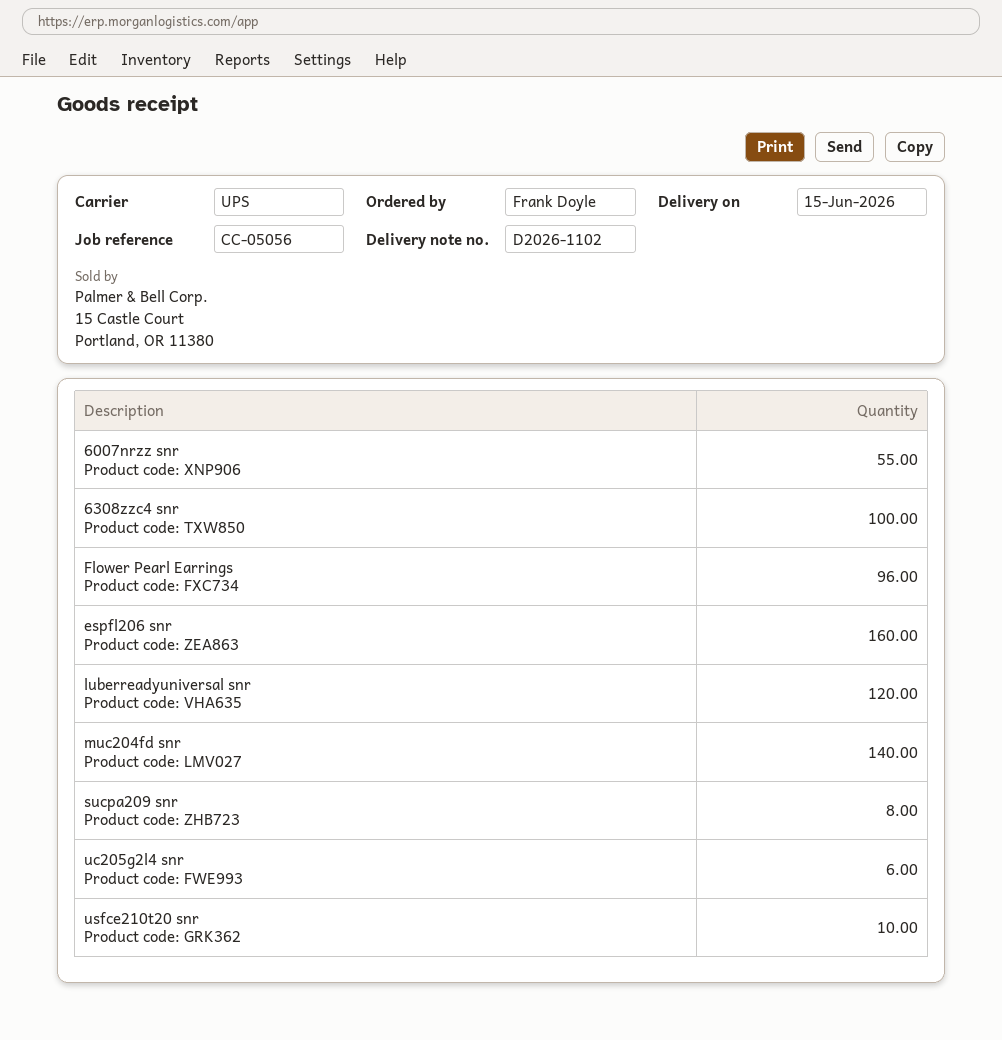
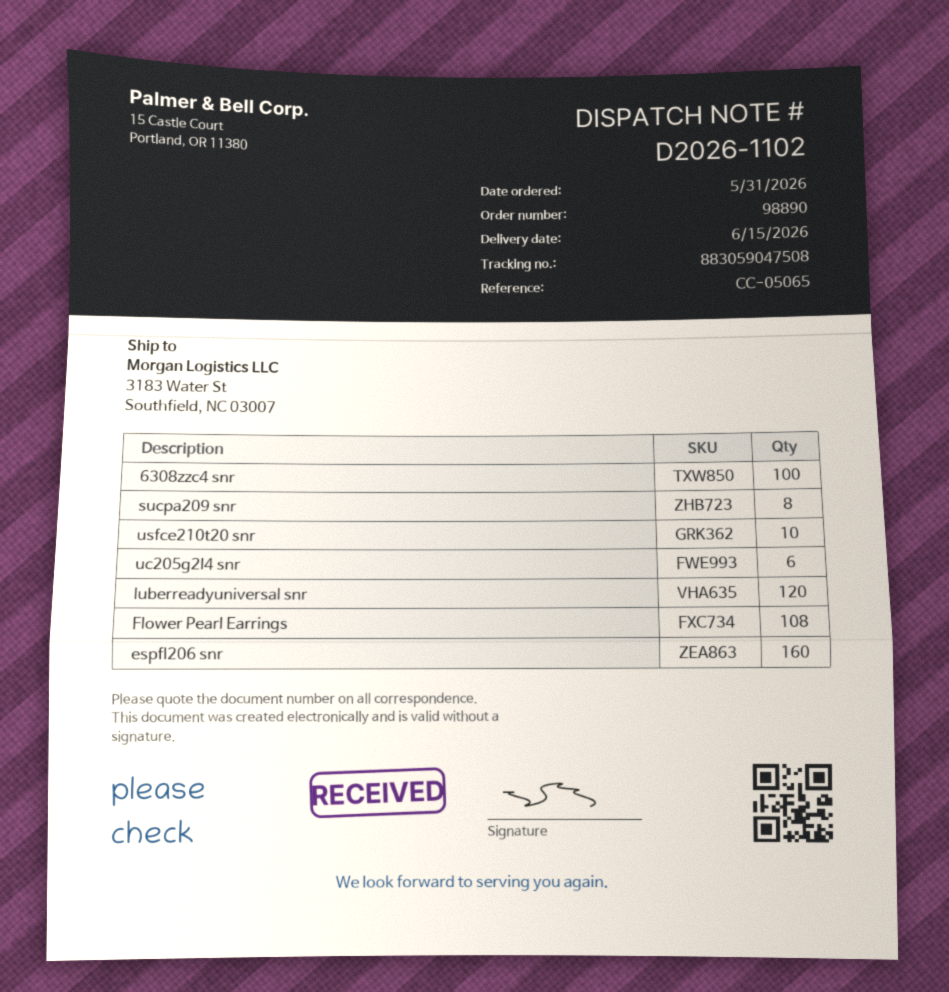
reference: CC-05056 -> CC-05065
6007nrzz snr: 55 -> none
Flower Pearl Earrings: 96 -> 108
muc204fd snr: 140 -> none

